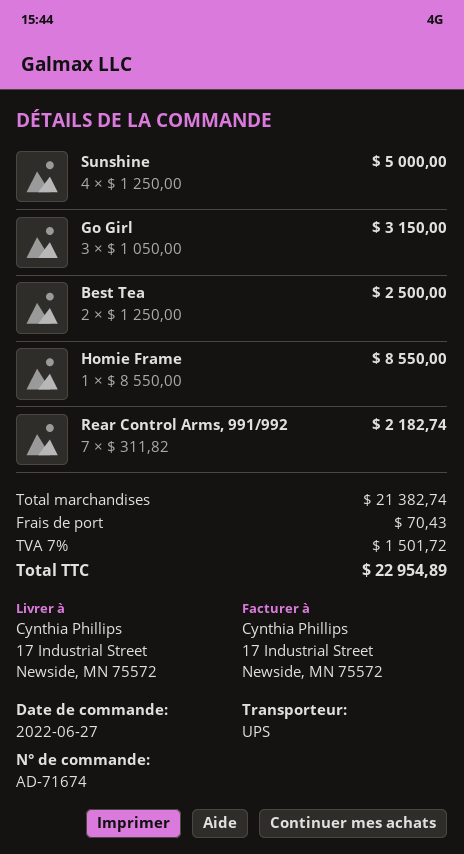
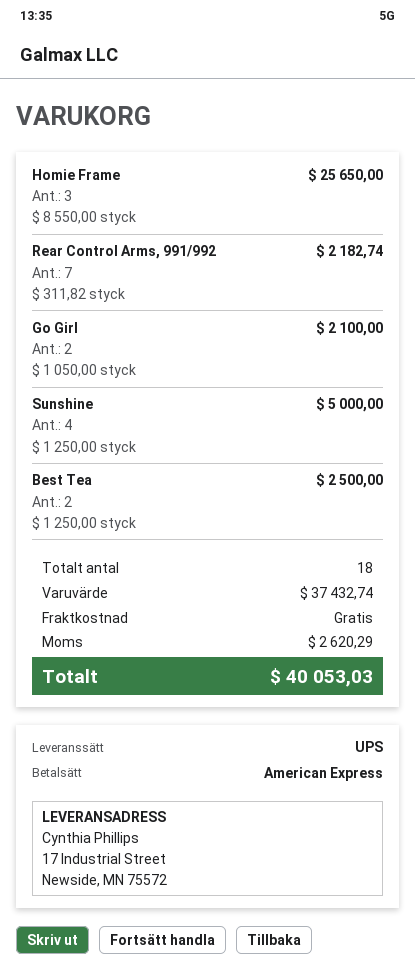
Go Girl: 3 x 1050.00 = 3150.00 -> 2 x 1050.00 = 2100.00
Homie Frame: 1 x 8550.00 = 8550.00 -> 3 x 8550.00 = 25650.00
subtotal: 21382.74 -> 37432.74
shipping: 70.43 -> 0.00
tax: 1501.72 -> 2620.29
total: 22954.89 -> 40053.03

